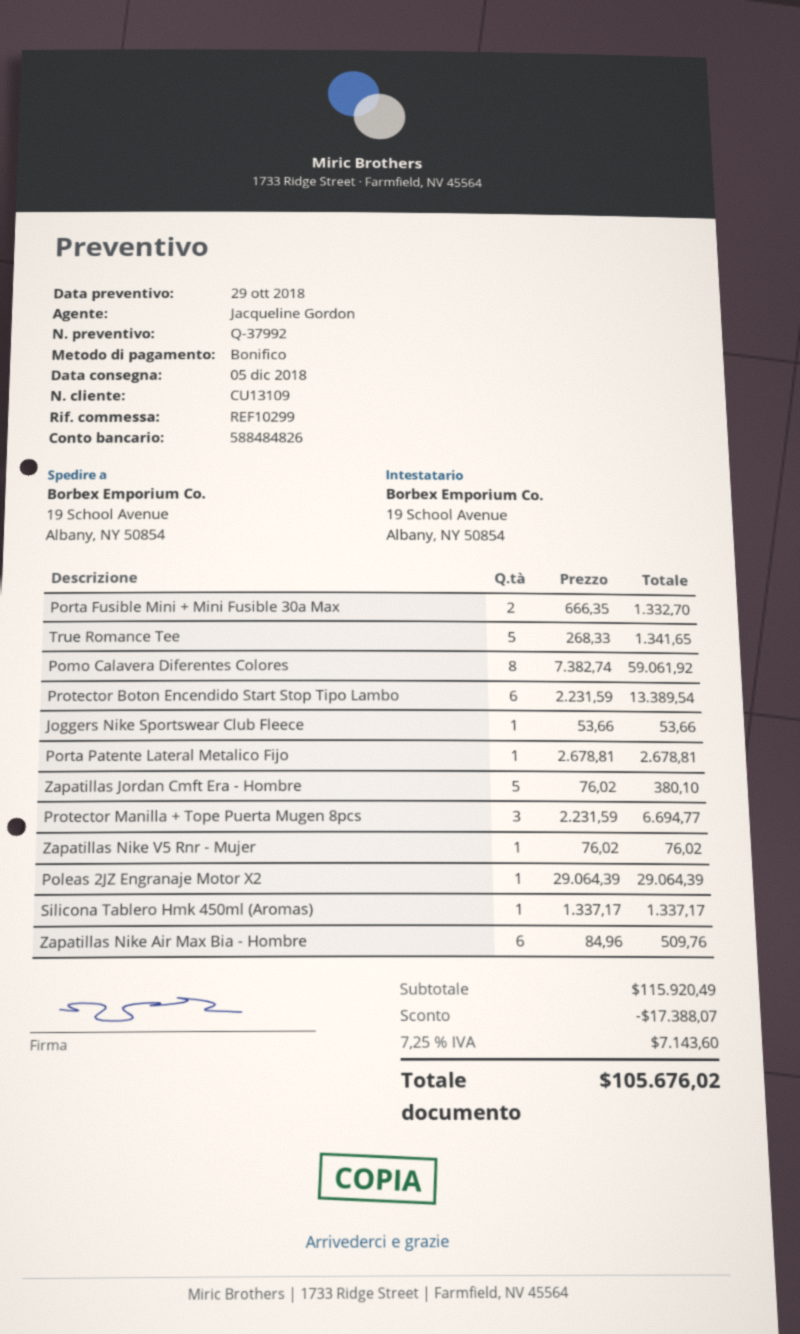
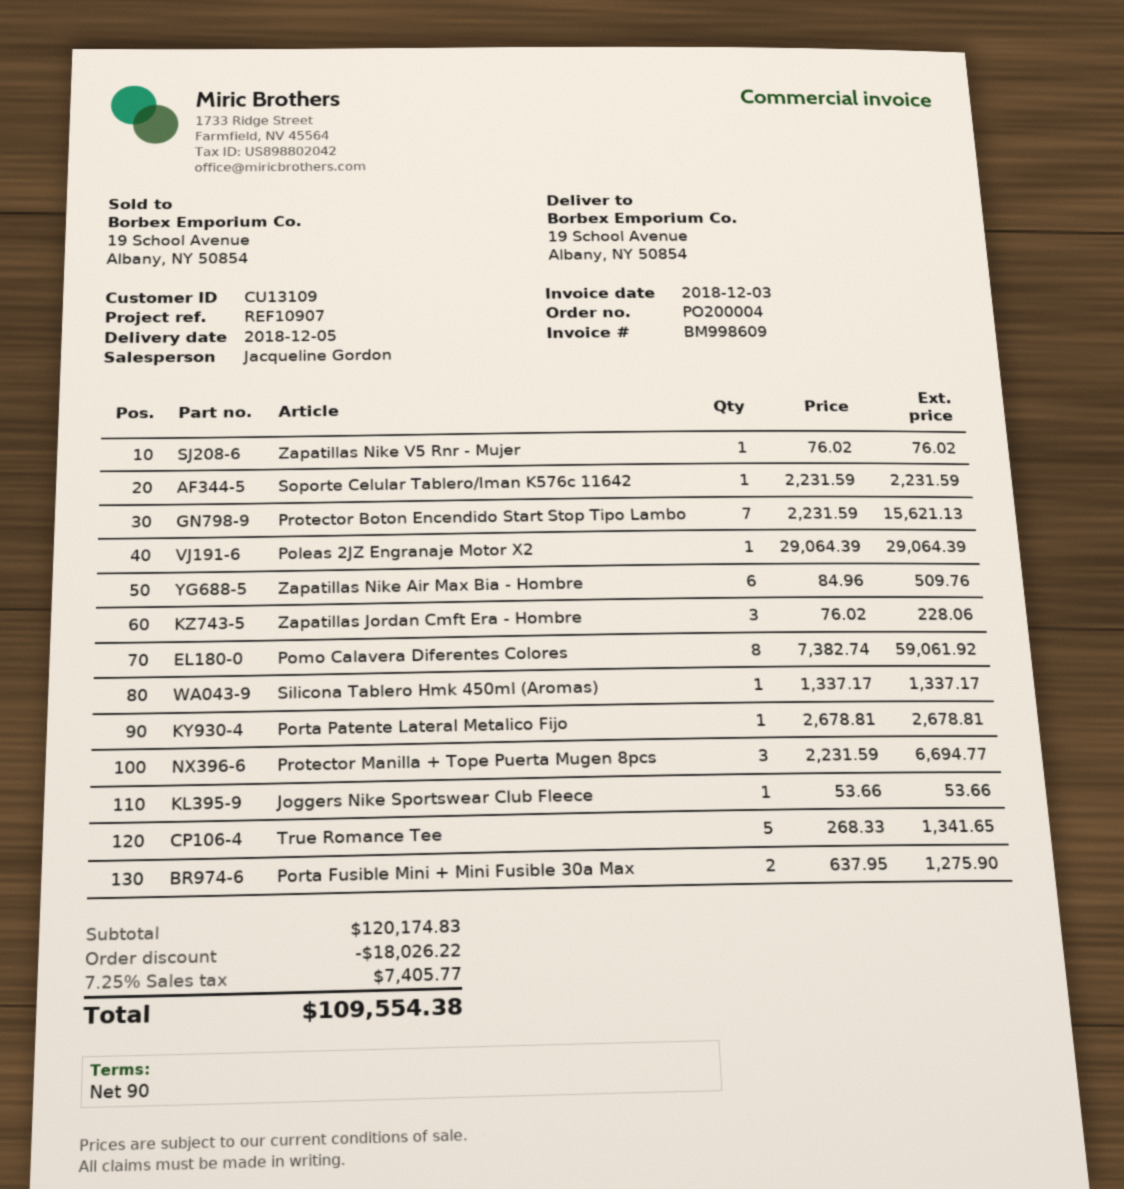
reference: REF10299 -> REF10907
Porta Fusible Mini + Mini Fusible 30a Max: 2 x 666.35 = 1332.70 -> 2 x 637.95 = 1275.90
Protector Boton Encendido Start Stop Tipo Lambo: 6 x 2231.59 = 13389.54 -> 7 x 2231.59 = 15621.13
Zapatillas Jordan Cmft Era - Hombre: 5 x 76.02 = 380.10 -> 3 x 76.02 = 228.06
Soporte Celular Tablero/Iman K576c 11642: none -> 1 x 2231.59 = 2231.59
subtotal: 115920.49 -> 120174.83
discount: 17388.07 -> 18026.22
tax: 7.25% = 7143.60 -> 7.25% = 7405.77
total: 105676.02 -> 109554.38

